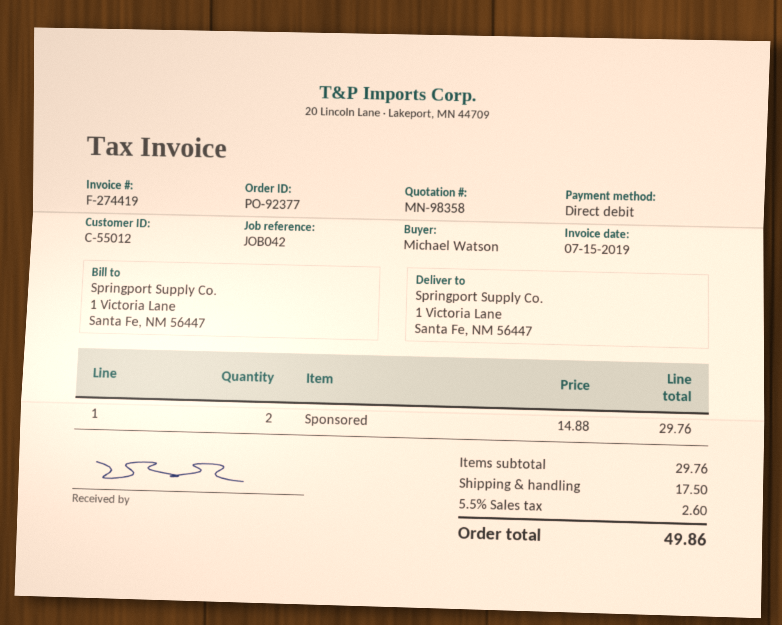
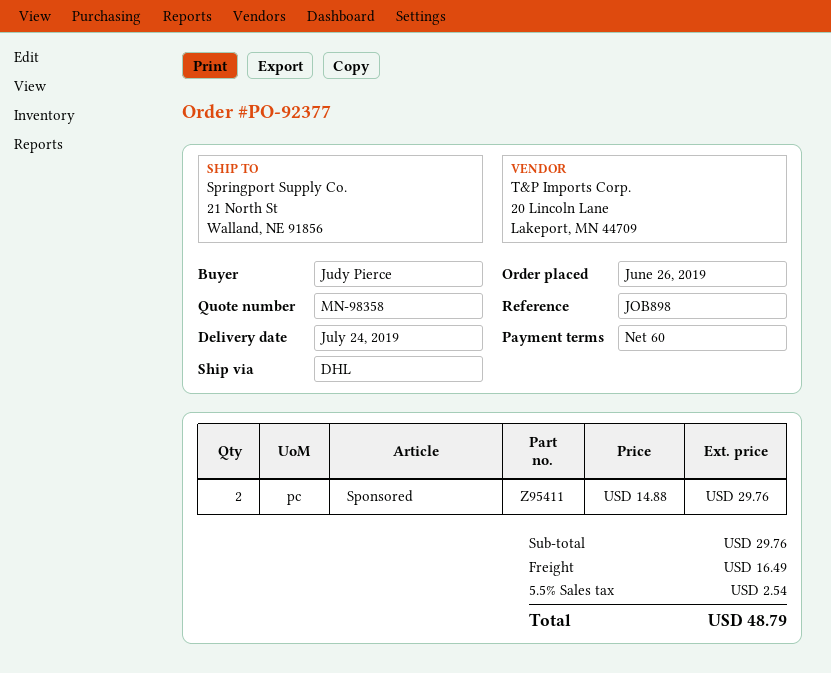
reference: JOB042 -> JOB898
ordered by: Michael Watson -> Judy Pierce
ship to: 1 Victoria Lane, Santa Fe, NM 56447 -> 21 North St, Walland, NE 91856
shipping: 17.50 -> 16.49
tax: 5.5% = 2.60 -> 5.5% = 2.54
total: 49.86 -> 48.79

